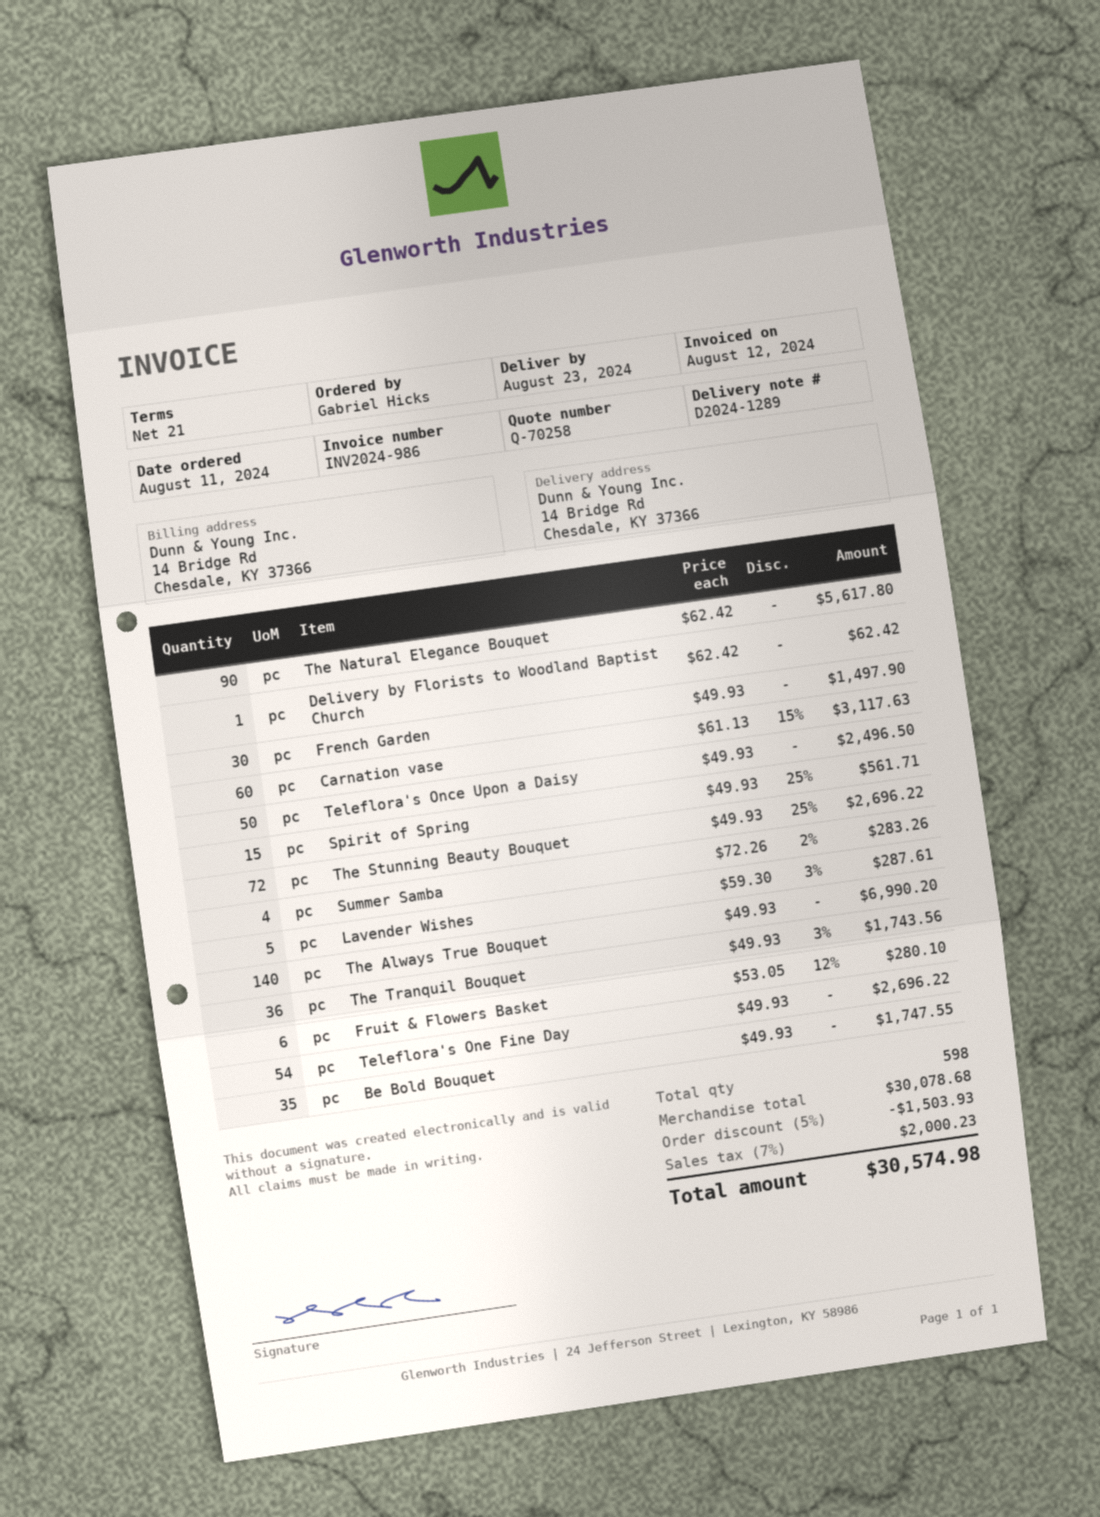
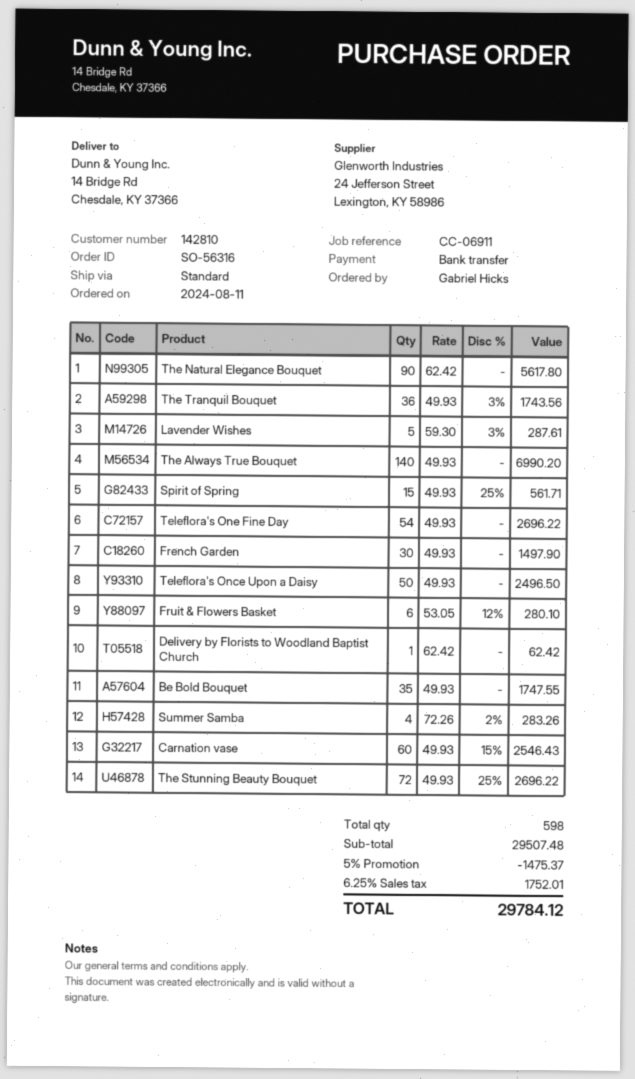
Carnation vase: 60 x 61.13 - 15% = 3117.63 -> 60 x 49.93 - 15% = 2546.43
subtotal: 30078.68 -> 29507.48
discount: 5% = 1503.93 -> 5% = 1475.37
tax: 7% = 2000.23 -> 6.25% = 1752.01
total: 30574.98 -> 29784.12

